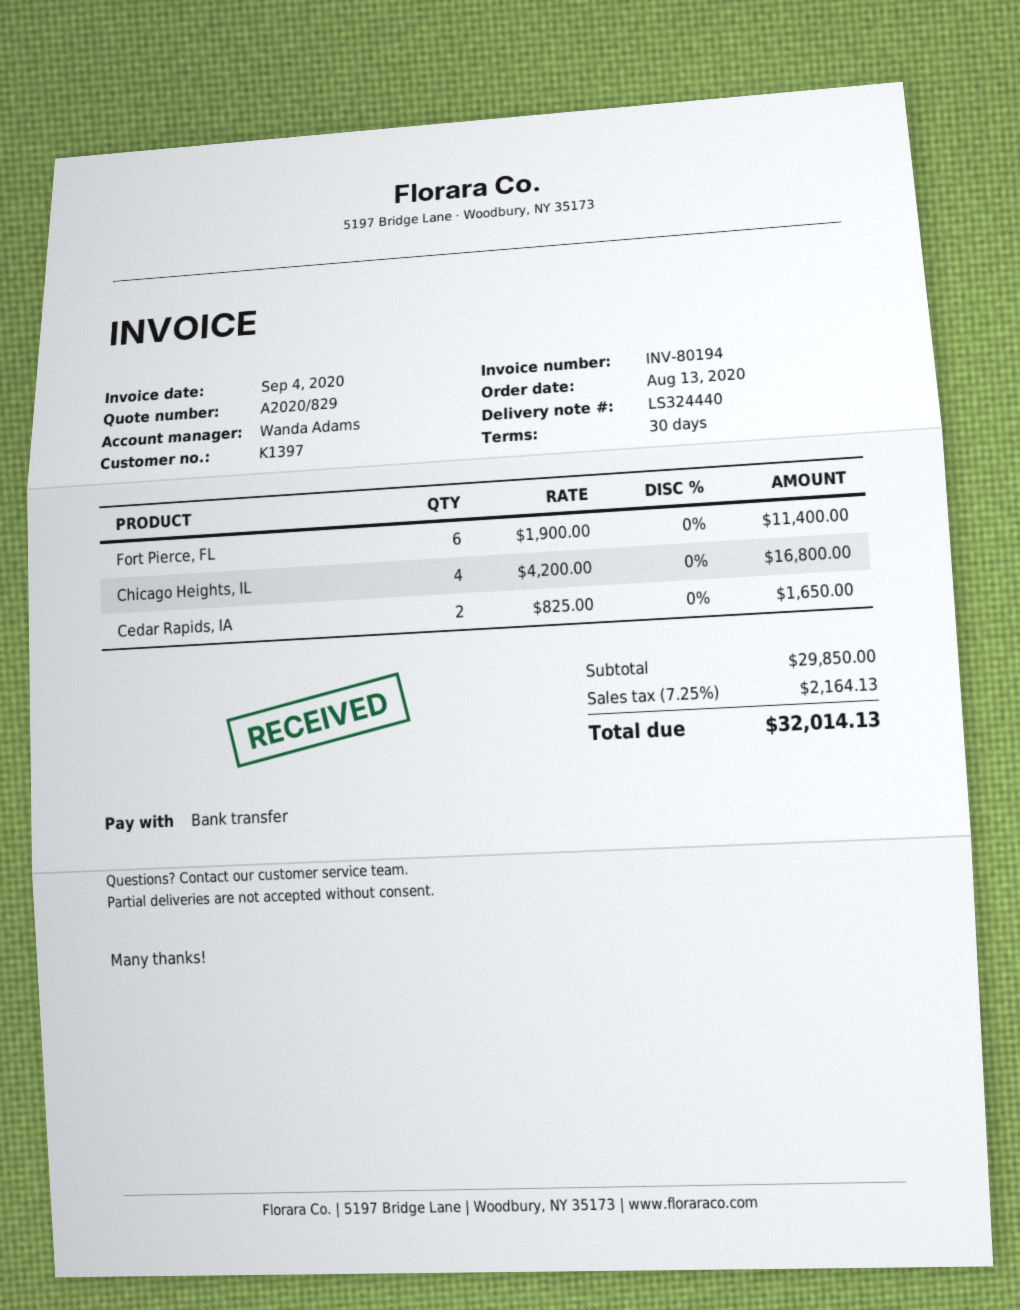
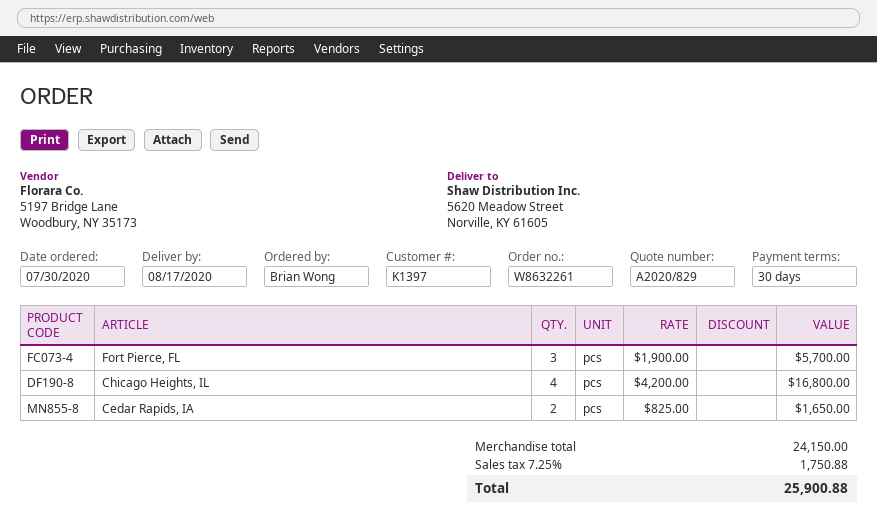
order date: 2020-08-13 -> 2020-07-30
Fort Pierce, FL: 6 x 1900.00 = 11400.00 -> 3 x 1900.00 = 5700.00
subtotal: 29850.00 -> 24150.00
tax: 7.25% = 2164.13 -> 7.25% = 1750.88
total: 32014.13 -> 25900.88

